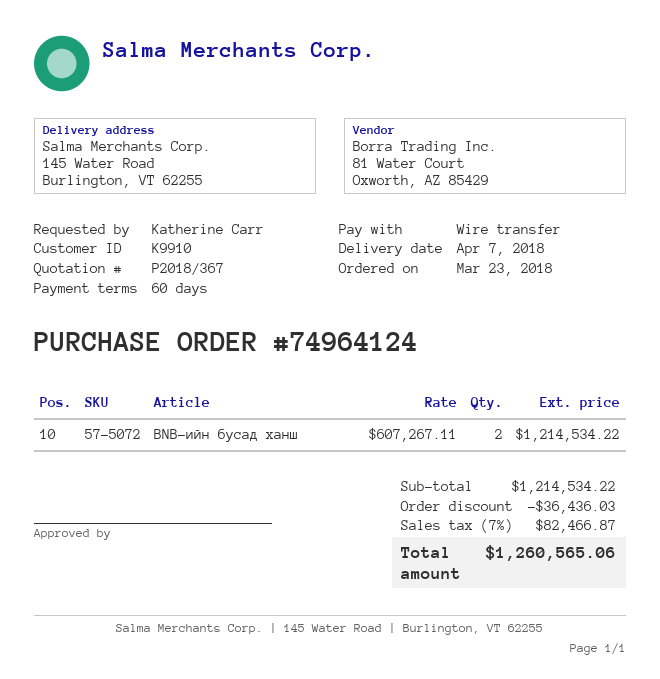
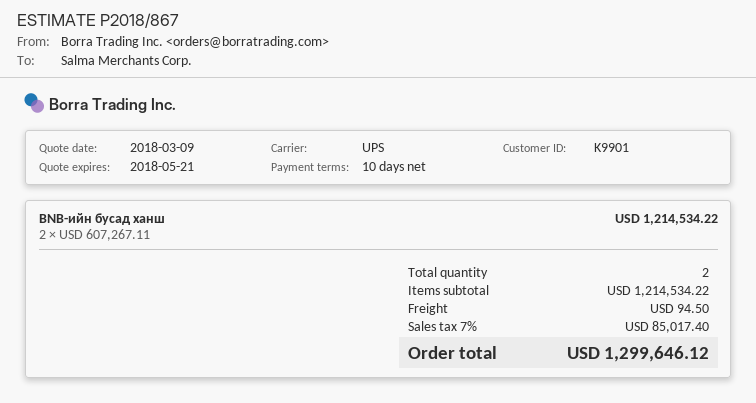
quote number: P2018/367 -> P2018/867
payment terms: 60 days -> 10 days
customer number: K9910 -> K9901
discount: 36436.03 -> none
shipping: none -> 94.50
tax: 7% = 82466.87 -> 7% = 85017.40
total: 1260565.06 -> 1299646.12

